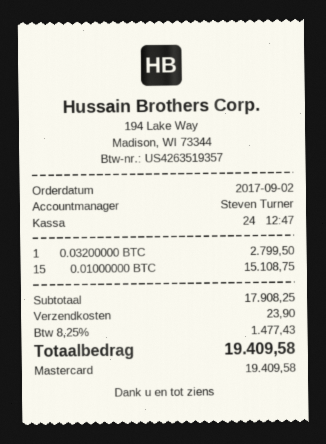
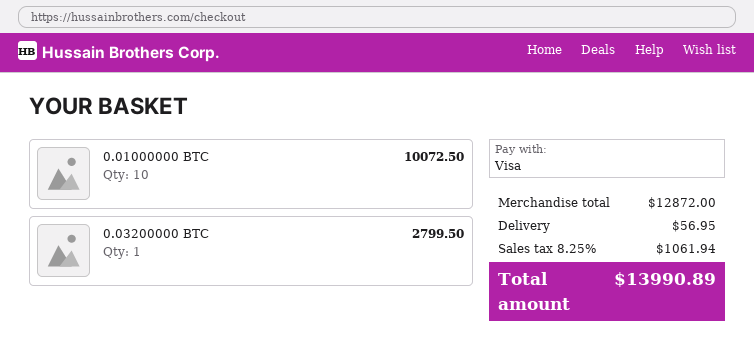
payment method: Mastercard -> Visa
0.01000000 BTC: 15 for 15108.75 -> 10 for 10072.50
subtotal: 17908.25 -> 12872.00
shipping: 23.90 -> 56.95
tax: 8.25% = 1477.43 -> 8.25% = 1061.94
total: 19409.58 -> 13990.89

